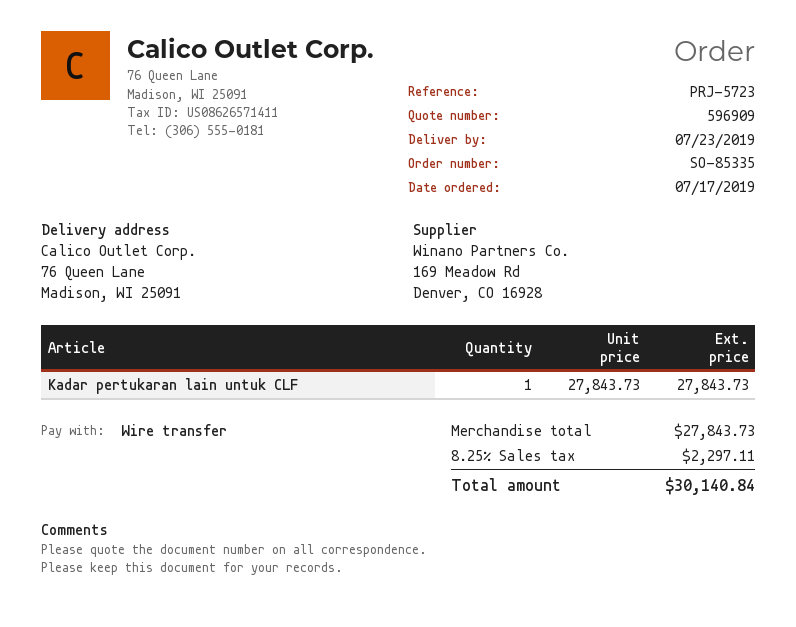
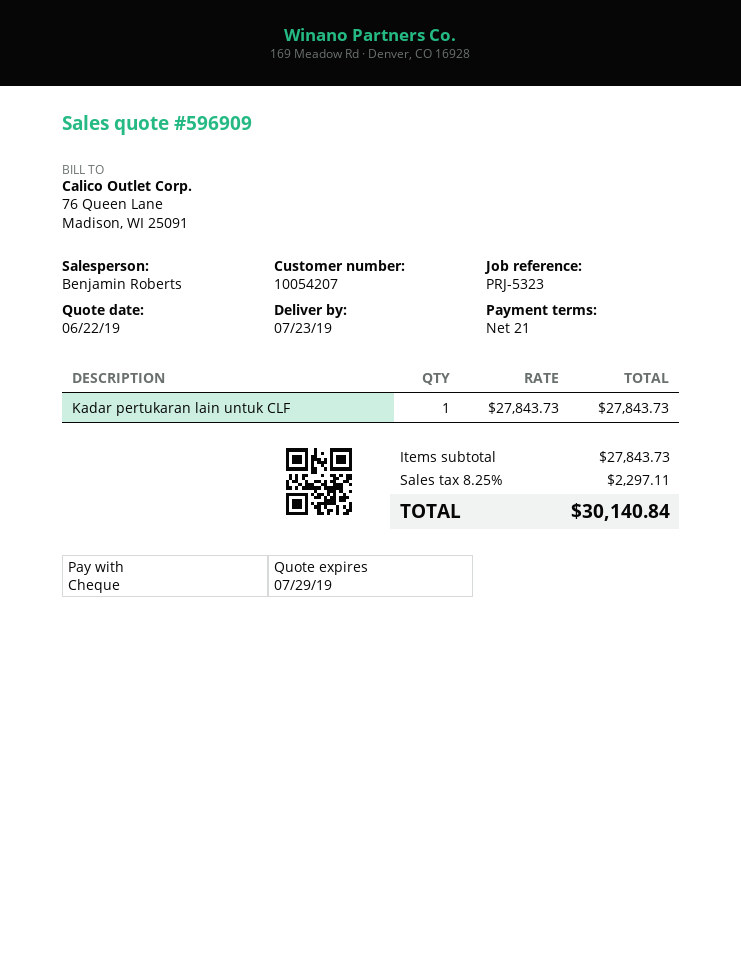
reference: PRJ-5723 -> PRJ-5323
payment method: bank transfer -> cheque

